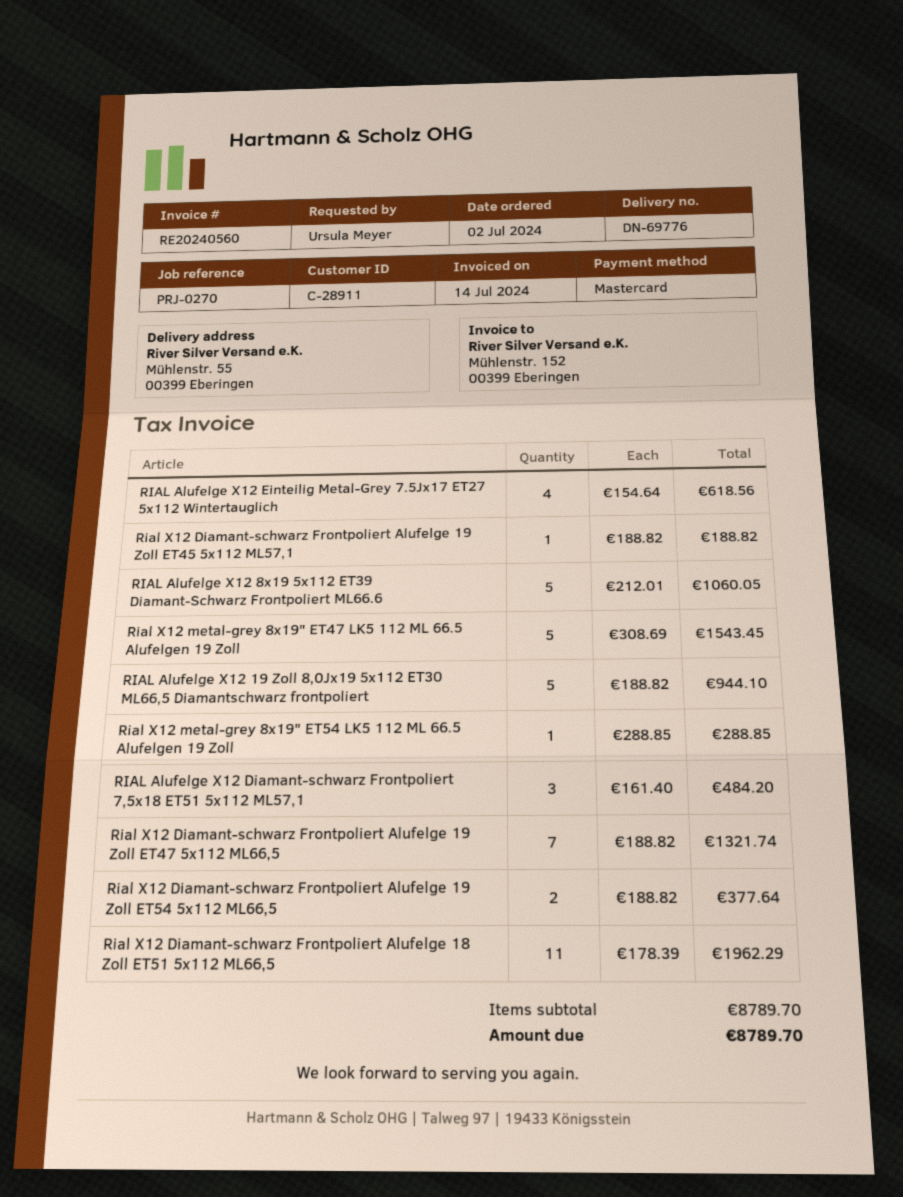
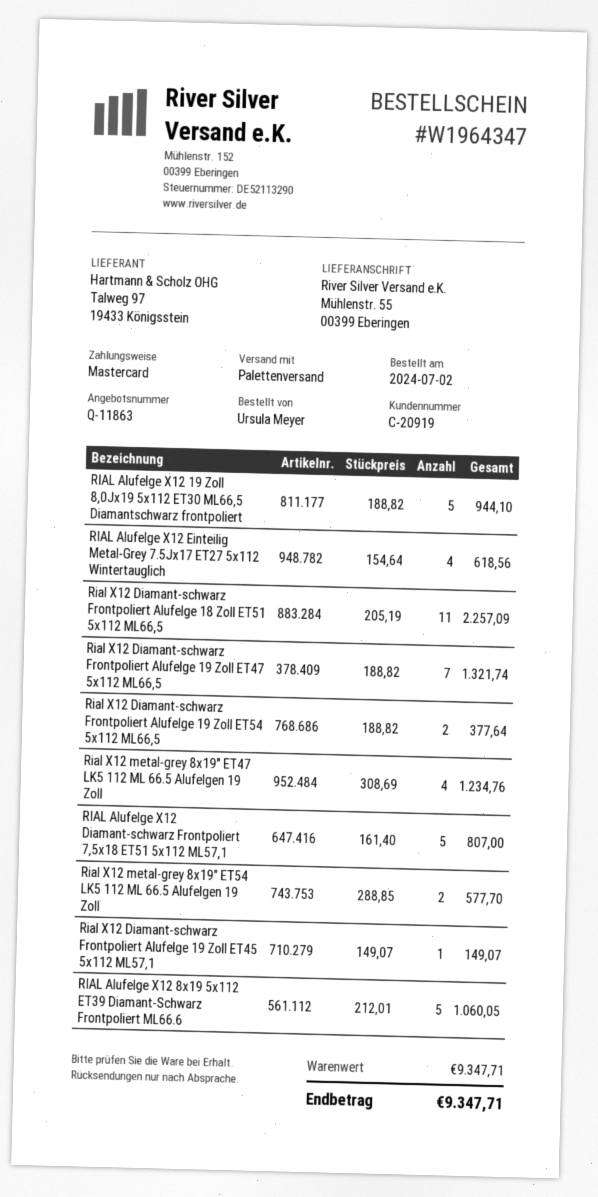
customer number: C-28911 -> C-20919
Rial X12 Diamant-schwarz Frontpoliert Alufelge 19 Zoll ET45 5x112 ML57,1: 1 x 188.82 = 188.82 -> 1 x 149.07 = 149.07
Rial X12 metal-grey 8x19" ET47 LK5 112 ML 66.5 Alufelgen 19 Zoll: 5 x 308.69 = 1543.45 -> 4 x 308.69 = 1234.76
Rial X12 metal-grey 8x19" ET54 LK5 112 ML 66.5 Alufelgen 19 Zoll: 1 x 288.85 = 288.85 -> 2 x 288.85 = 577.70
RIAL Alufelge X12 Diamant-schwarz Frontpoliert 7,5x18 ET51 5x112 ML57,1: 3 x 161.40 = 484.20 -> 5 x 161.40 = 807.00
Rial X12 Diamant-schwarz Frontpoliert Alufelge 18 Zoll ET51 5x112 ML66,5: 11 x 178.39 = 1962.29 -> 11 x 205.19 = 2257.09
subtotal: 8789.70 -> 9347.71
total: 8789.70 -> 9347.71

